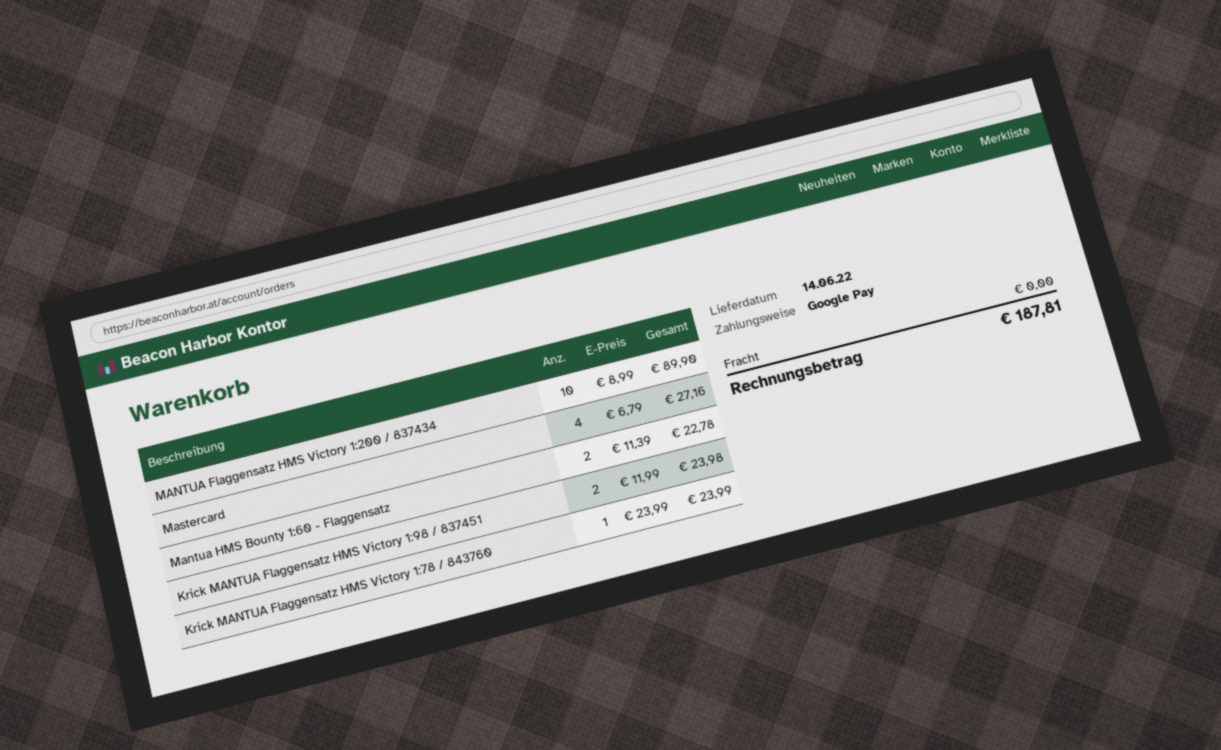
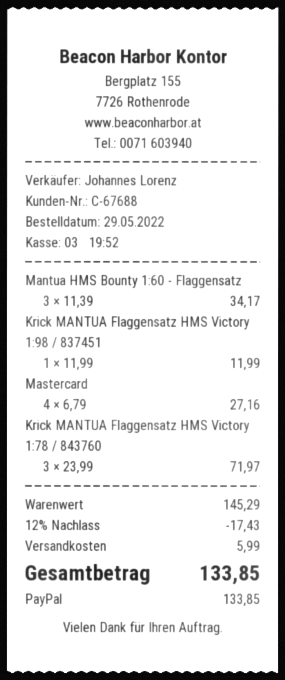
payment method: Google Pay -> PayPal
MANTUA Flaggensatz HMS Victory 1:200 / 837434: 10 x 8.99 = 89.90 -> none
Mantua HMS Bounty 1:60 - Flaggensatz: 2 x 11.39 = 22.78 -> 3 x 11.39 = 34.17
Krick MANTUA Flaggensatz HMS Victory 1:98 / 837451: 2 x 11.99 = 23.98 -> 1 x 11.99 = 11.99
Krick MANTUA Flaggensatz HMS Victory 1:78 / 843760: 1 x 23.99 = 23.99 -> 3 x 23.99 = 71.97
discount: none -> 12% = 17.43
shipping: 0.00 -> 5.99
total: 187.81 -> 133.85

